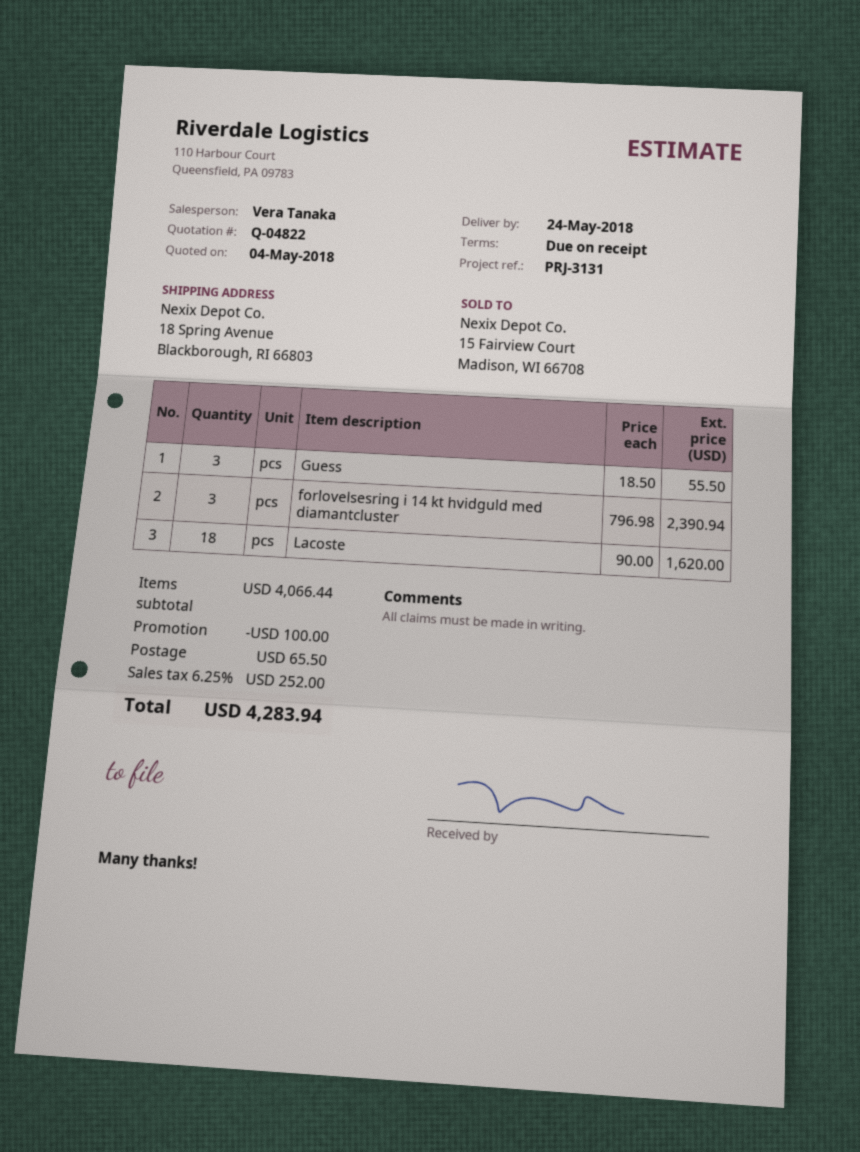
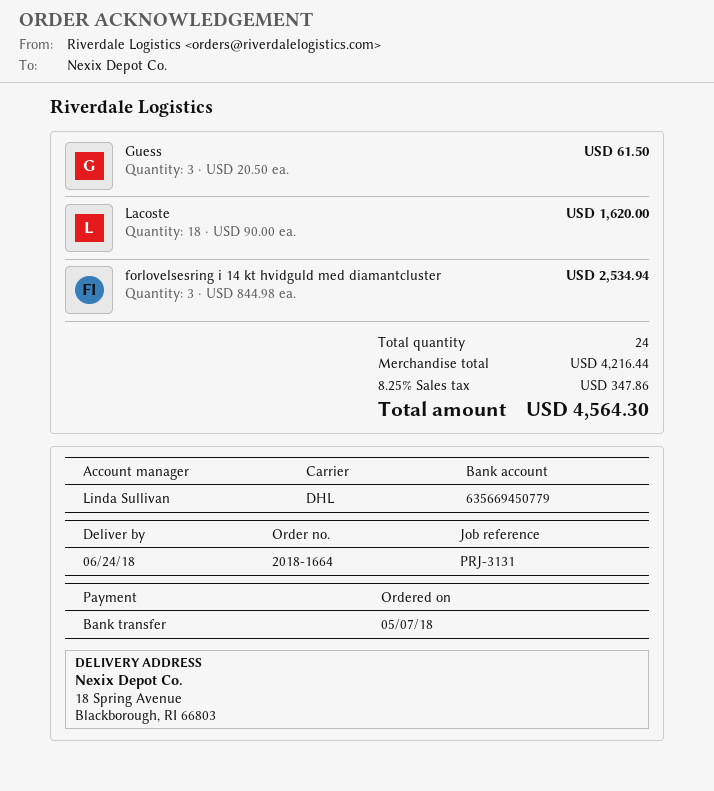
delivery date: 2018-05-24 -> 2018-06-24
sales rep: Vera Tanaka -> Linda Sullivan
Guess: 3 x 18.50 = 55.50 -> 3 x 20.50 = 61.50
forlovelsesring i 14 kt hvidguld med diamantcluster: 3 x 796.98 = 2390.94 -> 3 x 844.98 = 2534.94
subtotal: 4066.44 -> 4216.44
discount: 100.00 -> none
shipping: 65.50 -> none
tax: 6.25% = 252.00 -> 8.25% = 347.86
total: 4283.94 -> 4564.30

